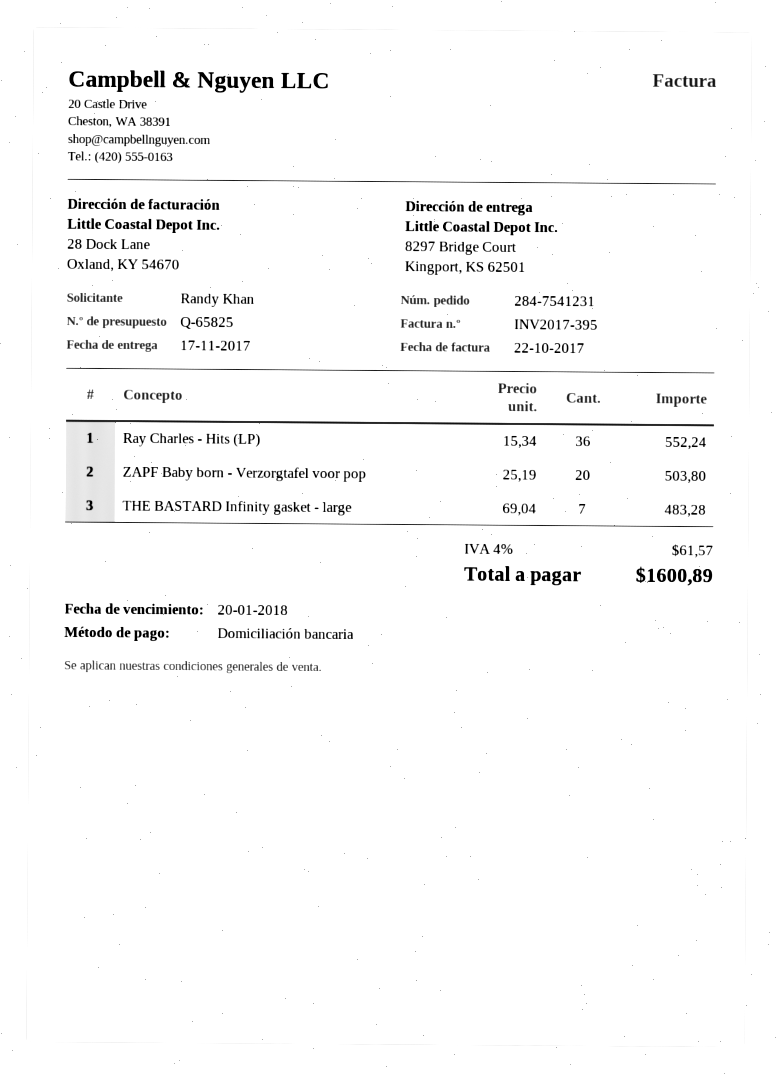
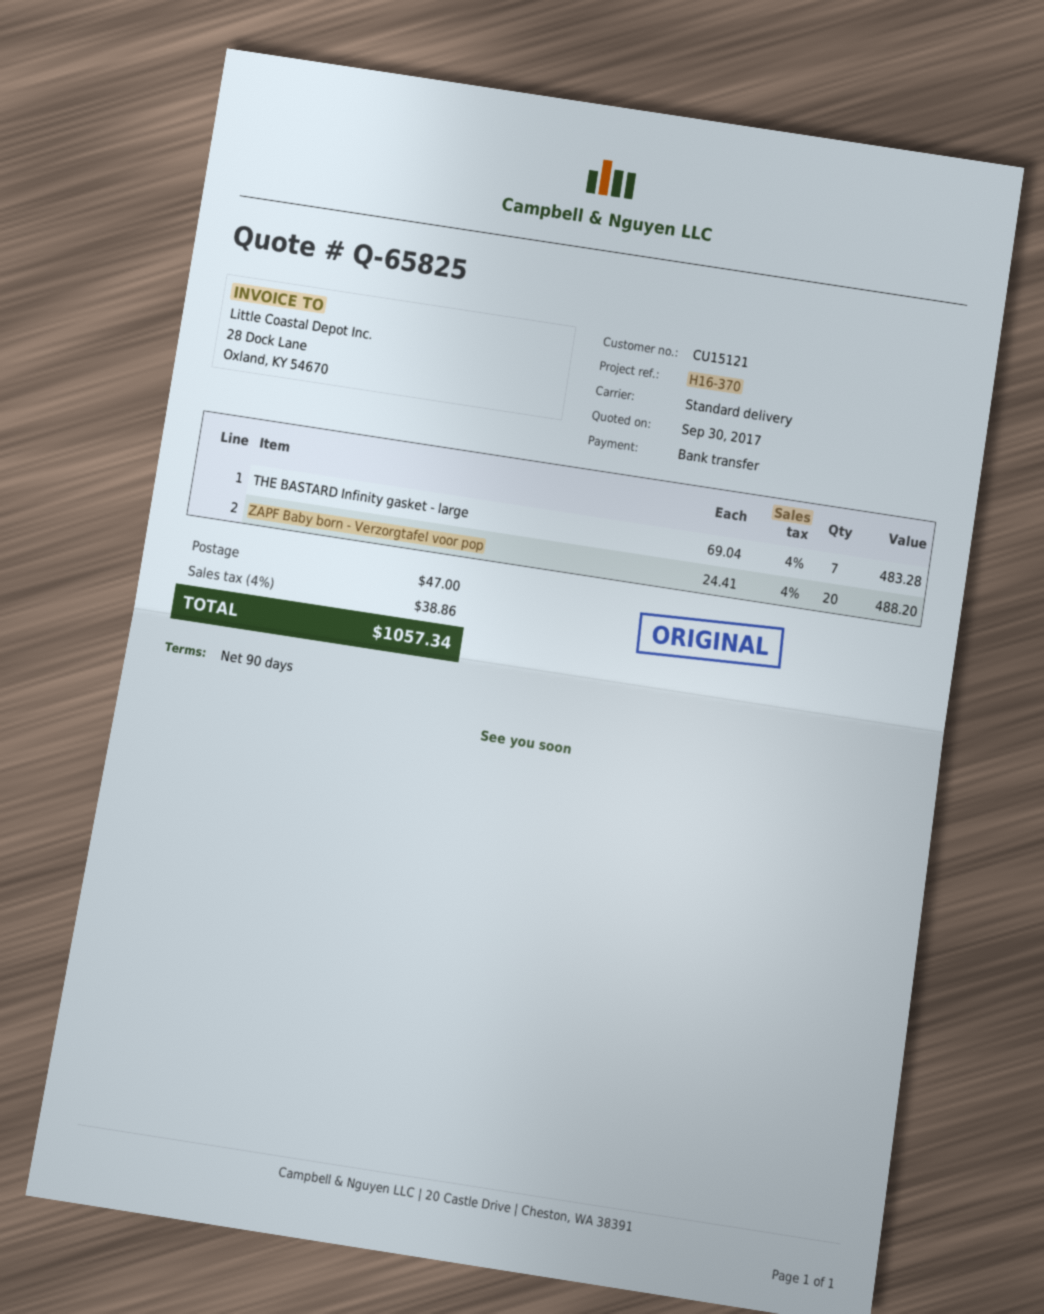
payment method: direct debit -> bank transfer
Ray Charles - Hits (LP): 36 x 15.34 = 552.24 -> none
ZAPF Baby born - Verzorgtafel voor pop: 20 x 25.19 = 503.80 -> 20 x 24.41 = 488.20
shipping: none -> 47.00
tax: 4% = 61.57 -> 4% = 38.86
total: 1600.89 -> 1057.34

